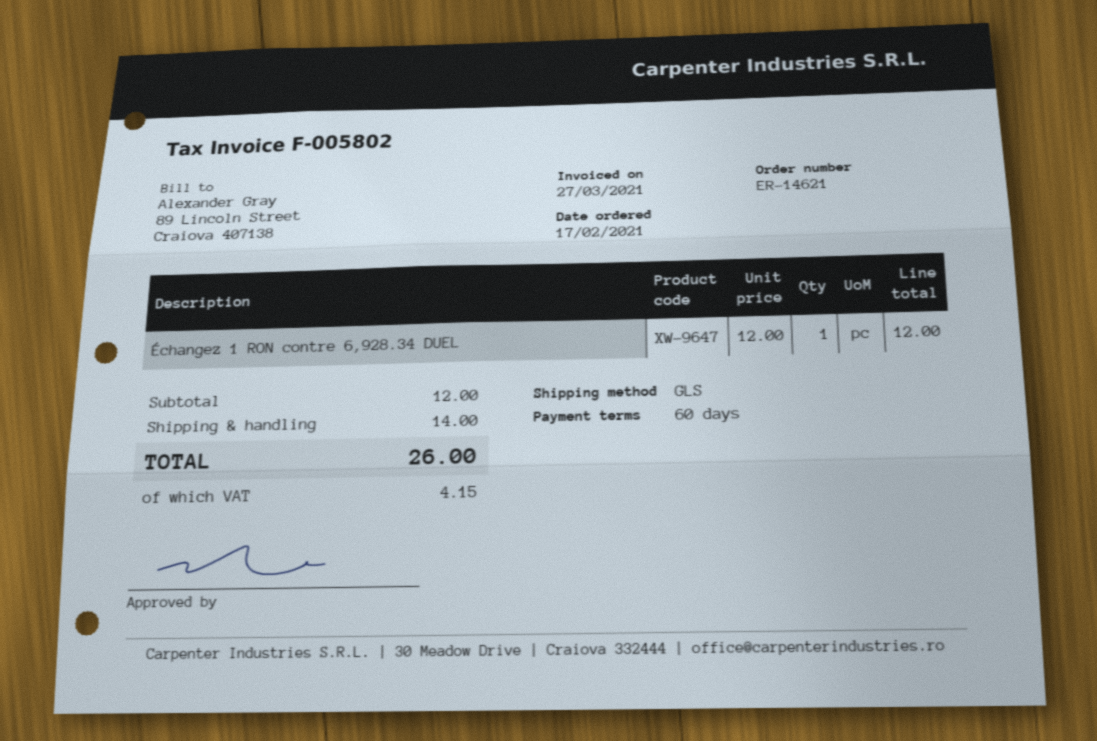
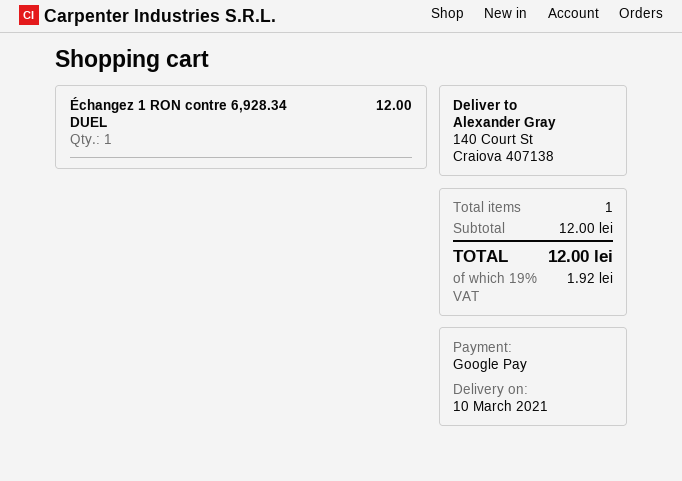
shipping: 14.00 -> none
tax: 4.15 -> 1.92
total: 26.00 -> 12.00

